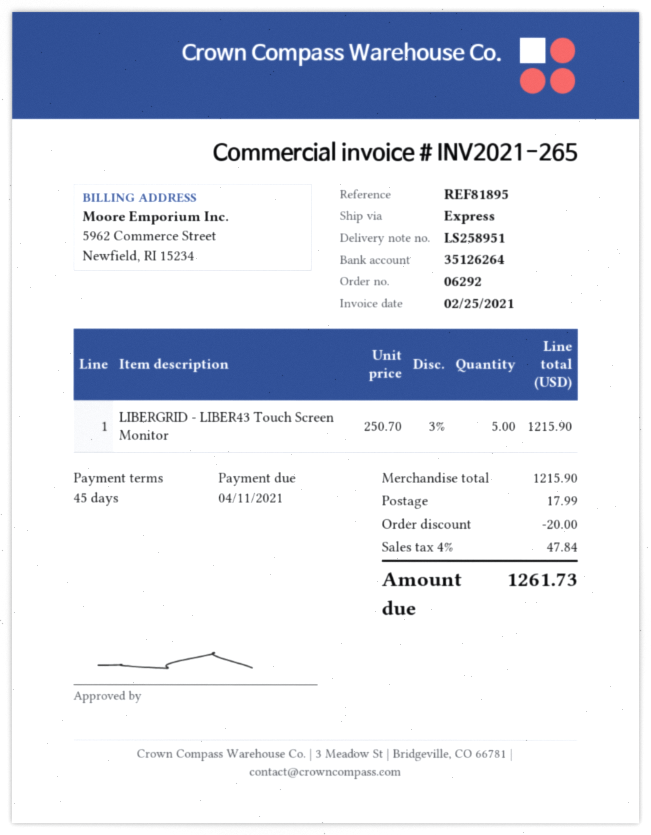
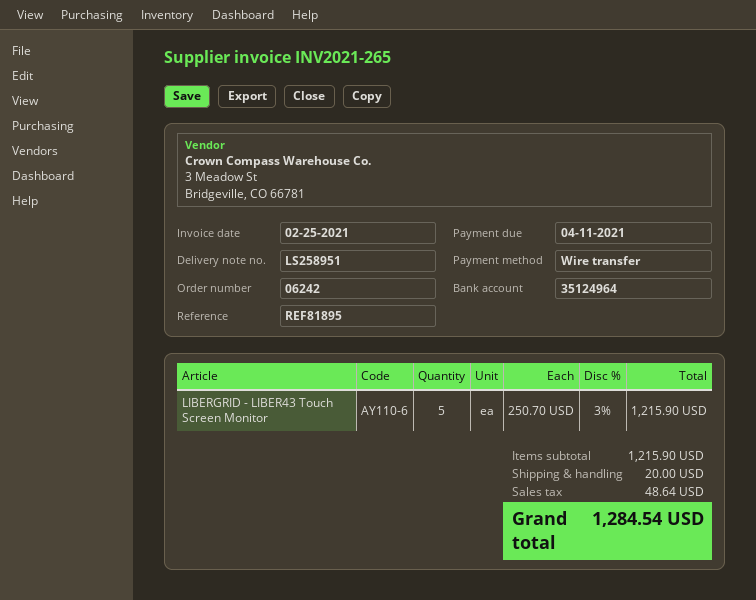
order number: 06292 -> 06242
bank account: 35126264 -> 35124964
discount: 20.00 -> none
shipping: 17.99 -> 20.00
tax: 47.84 -> 48.64
total: 1261.73 -> 1284.54

